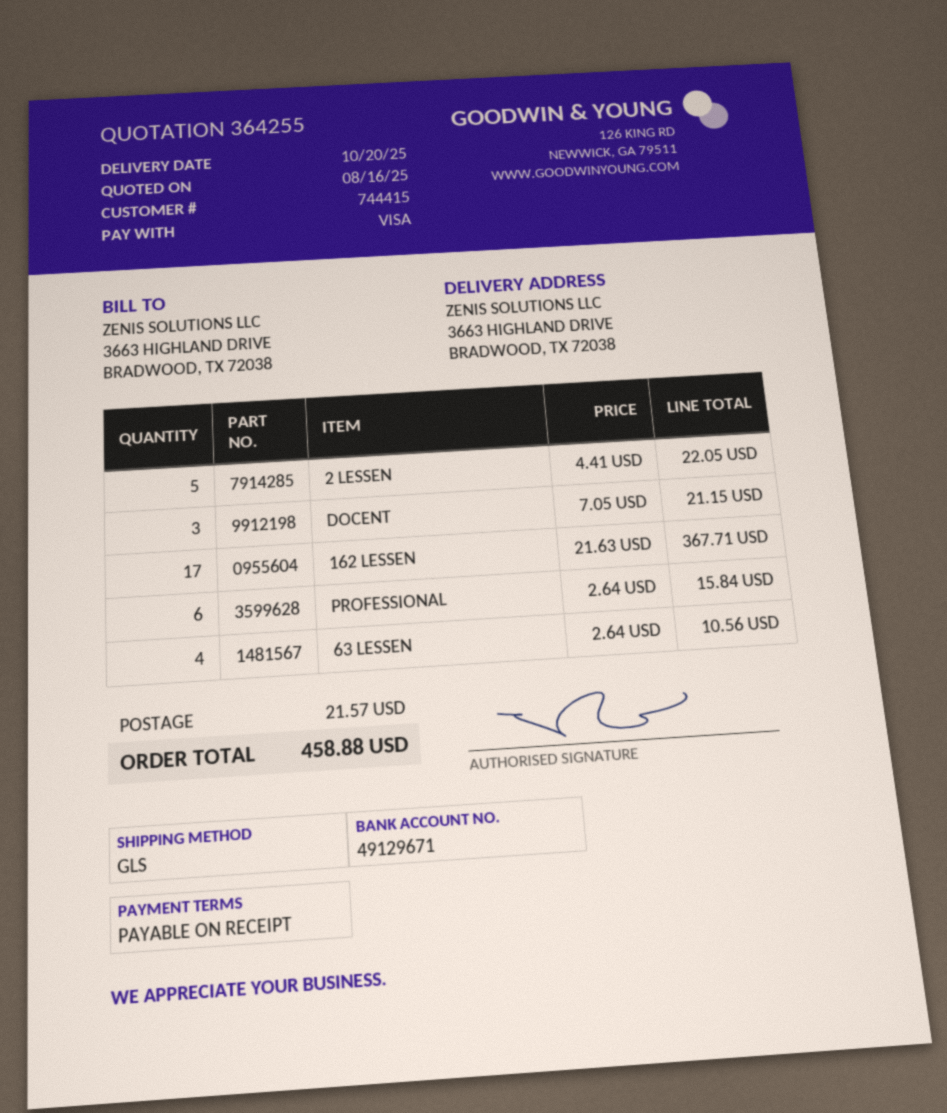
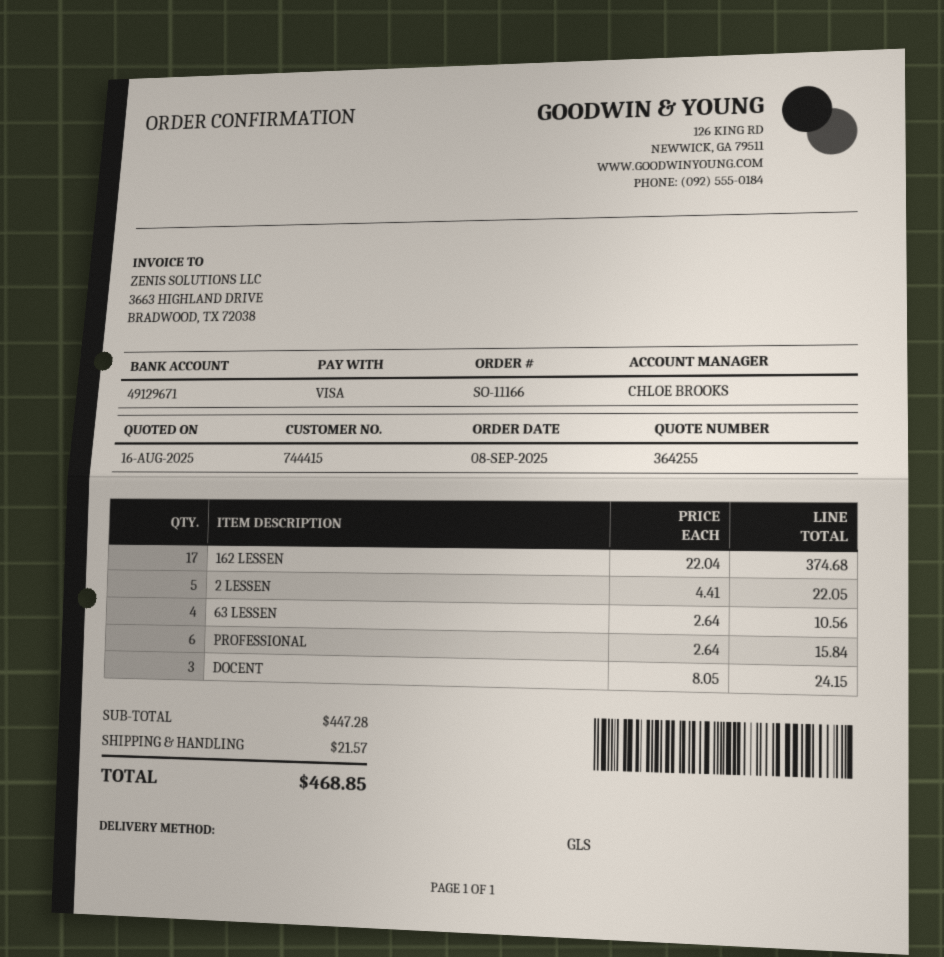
DOCENT: 3 x 7.05 = 21.15 -> 3 x 8.05 = 24.15
162 LESSEN: 17 x 21.63 = 367.71 -> 17 x 22.04 = 374.68
total: 458.88 -> 468.85

